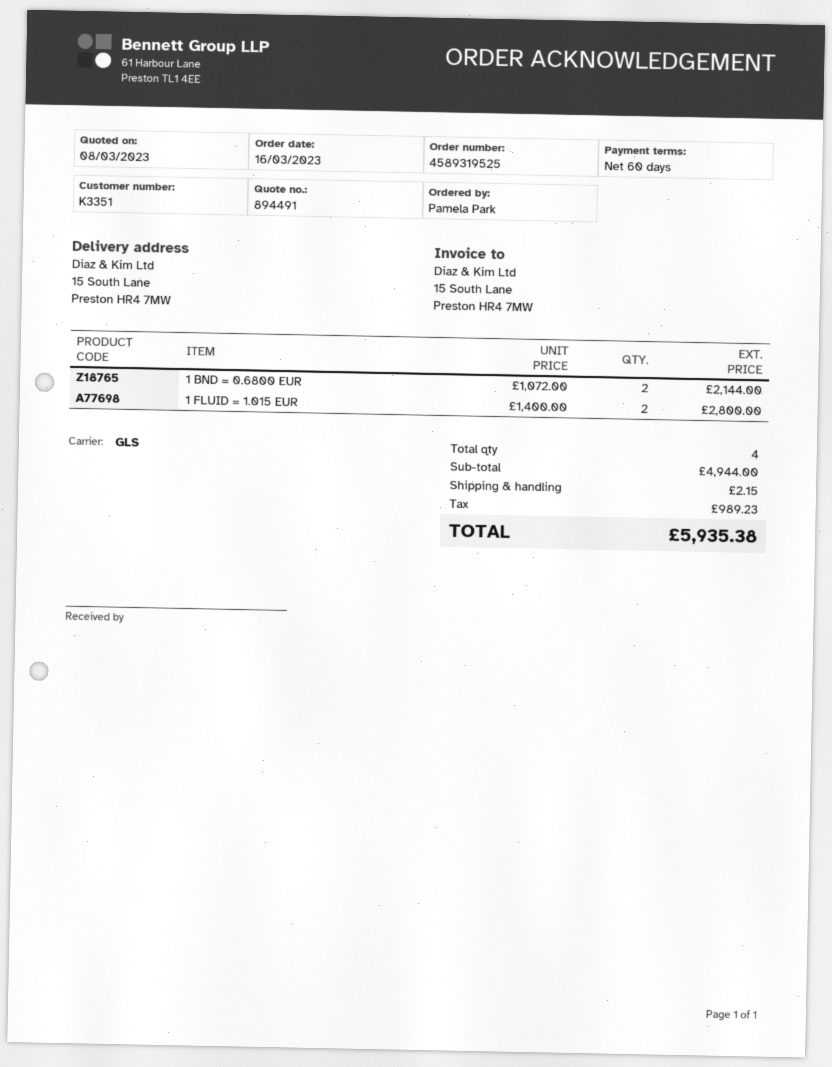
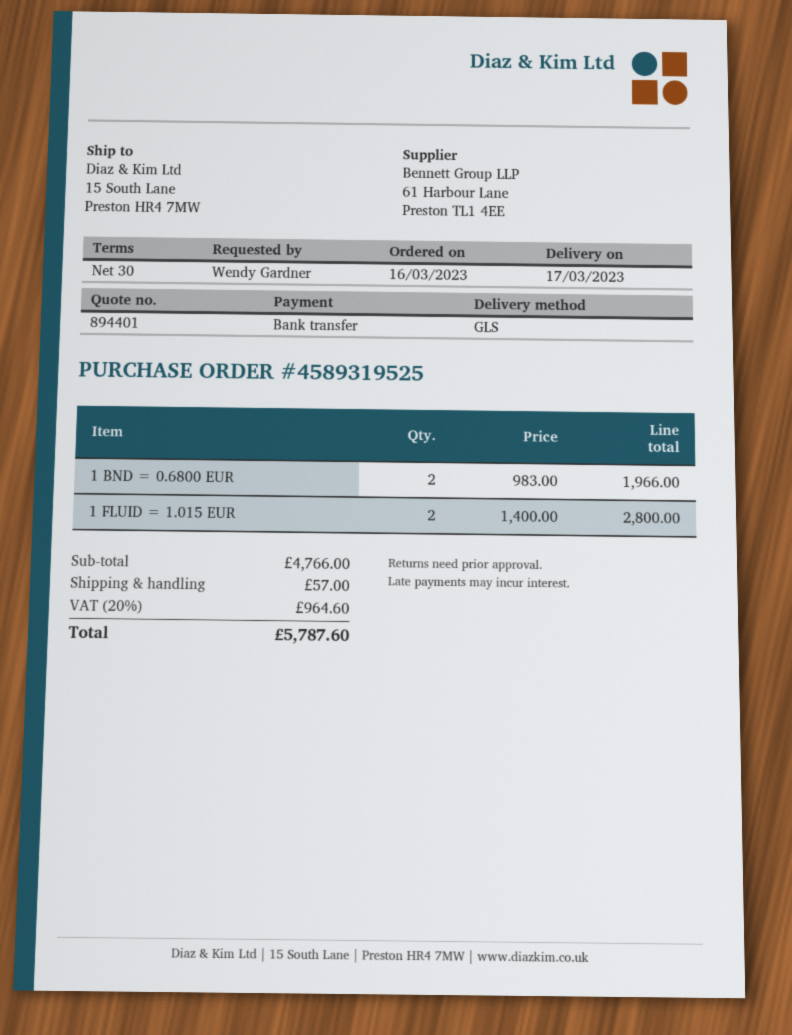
quote number: 894491 -> 894401
payment terms: 60 days -> 30 days
ordered by: Pamela Park -> Wendy Gardner
1 BND = 0.6800 EUR: 2 x 1072.00 = 2144.00 -> 2 x 983.00 = 1966.00
subtotal: 4944.00 -> 4766.00
shipping: 2.15 -> 57.00
tax: 989.23 -> 964.60
total: 5935.38 -> 5787.60

